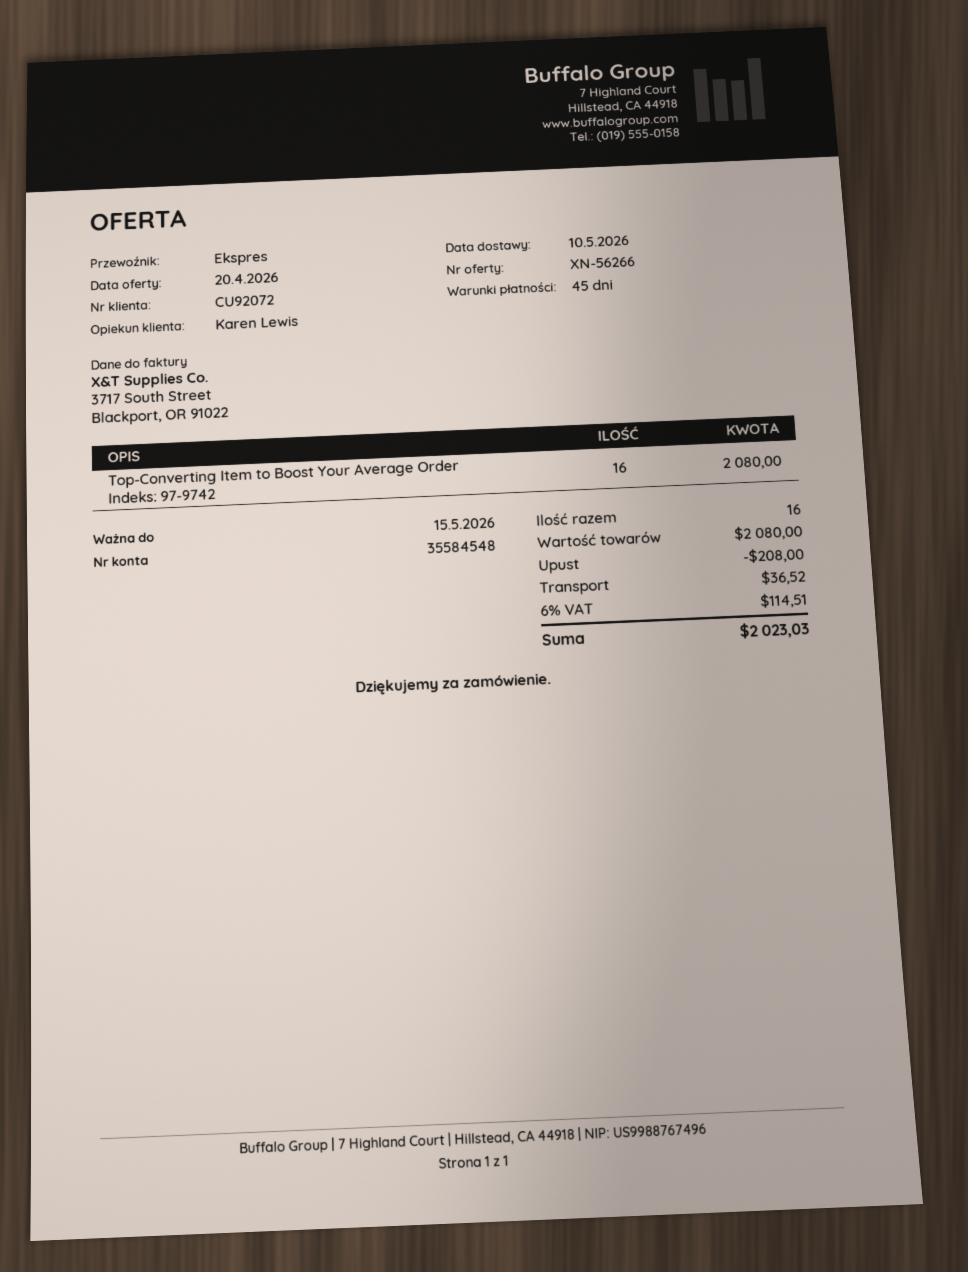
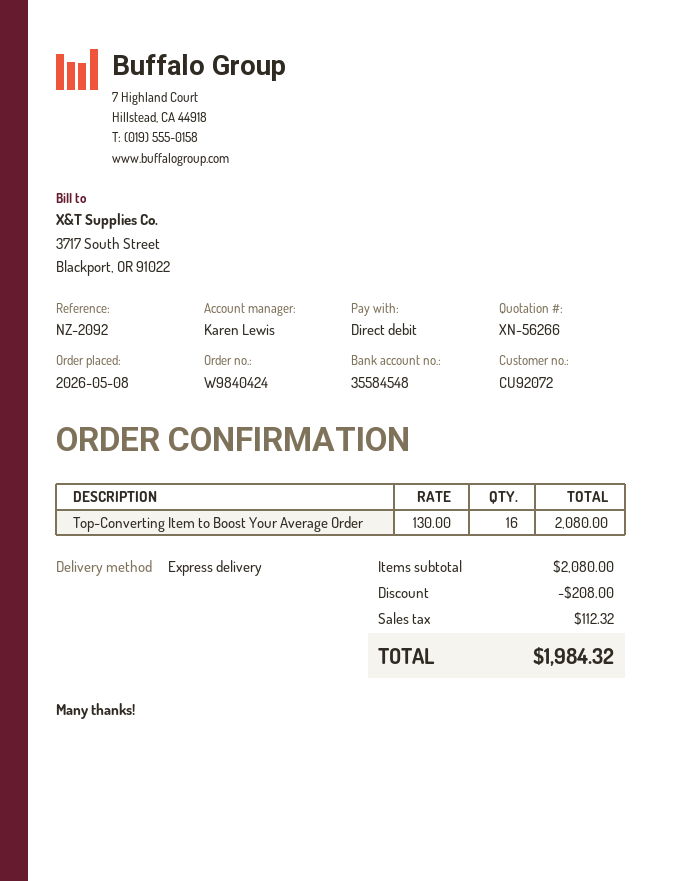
shipping: 36.52 -> none
tax: 114.51 -> 112.32
total: 2023.03 -> 1984.32

